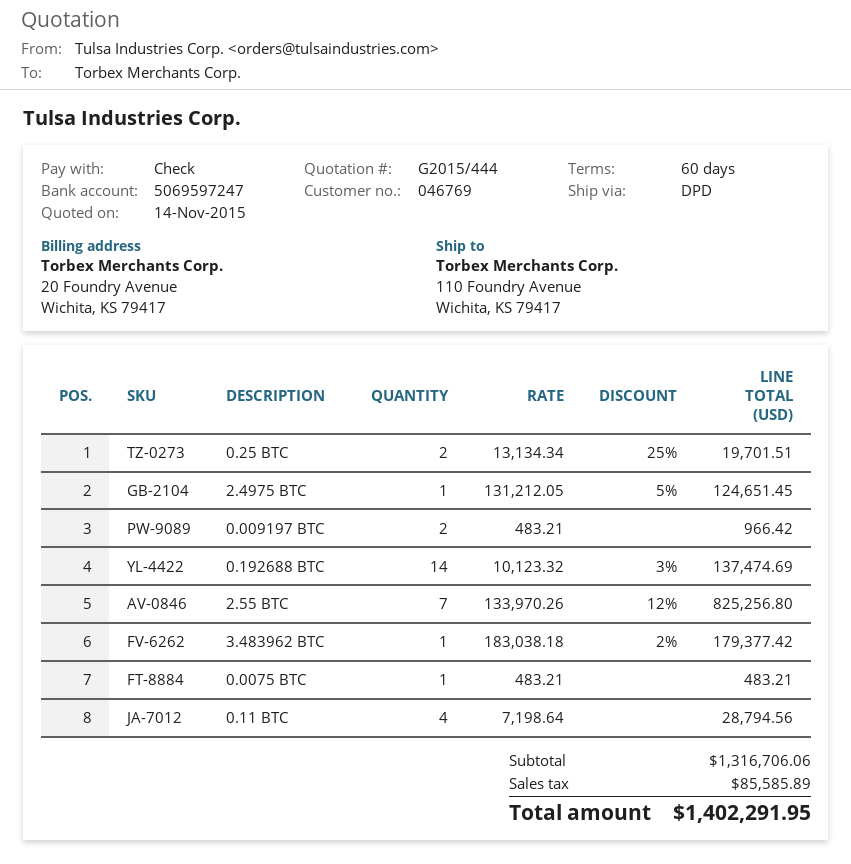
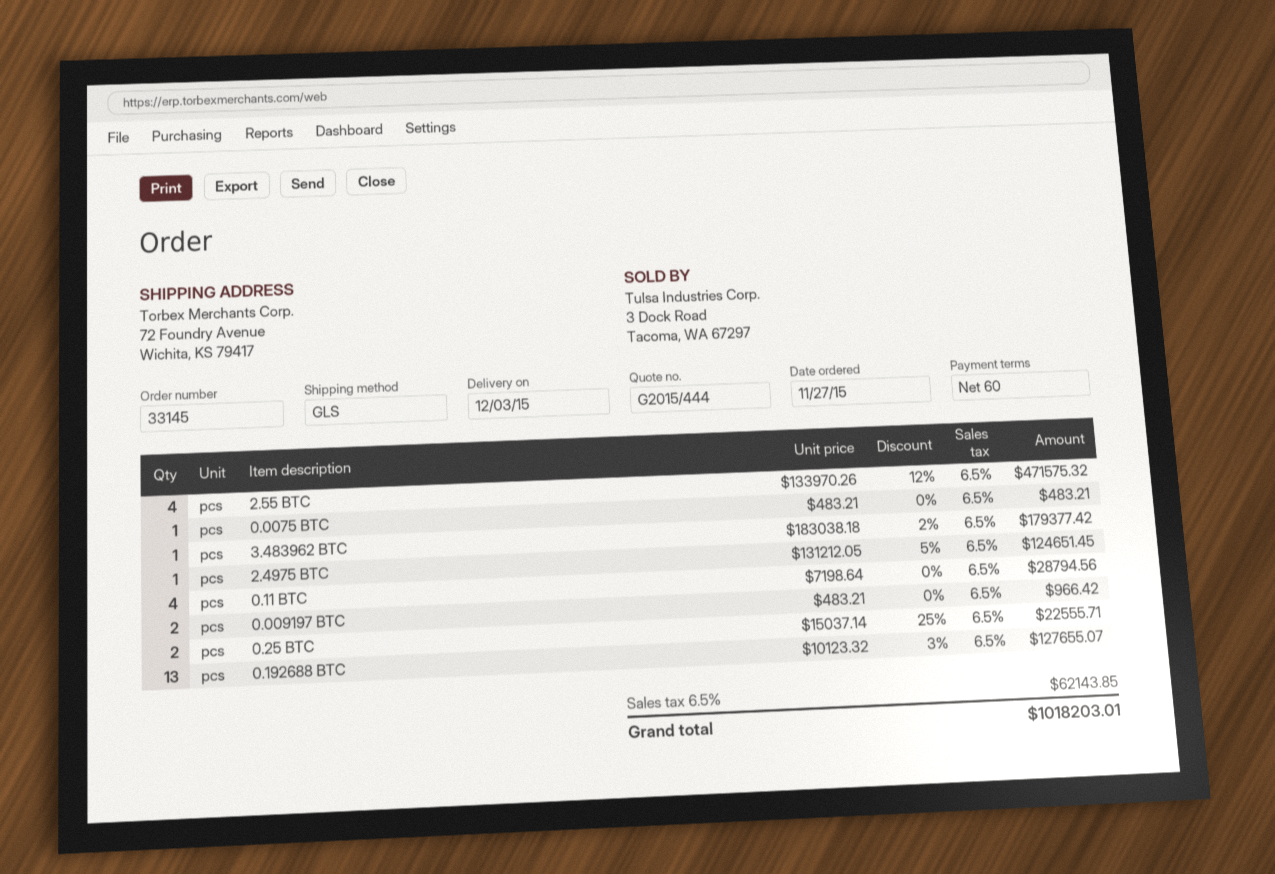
shipping method: DPD -> GLS
ship to: 110 Foundry Avenue, Wichita, KS 79417 -> 72 Foundry Avenue, Wichita, KS 79417
0.25 BTC: 2 x 13134.34 - 25% = 19701.51 -> 2 x 15037.14 - 25% = 22555.71
0.192688 BTC: 14 x 10123.32 - 3% = 137474.69 -> 13 x 10123.32 - 3% = 127655.07
2.55 BTC: 7 x 133970.26 - 12% = 825256.80 -> 4 x 133970.26 - 12% = 471575.32
tax: 85585.89 -> 62143.85
total: 1402291.95 -> 1018203.01

